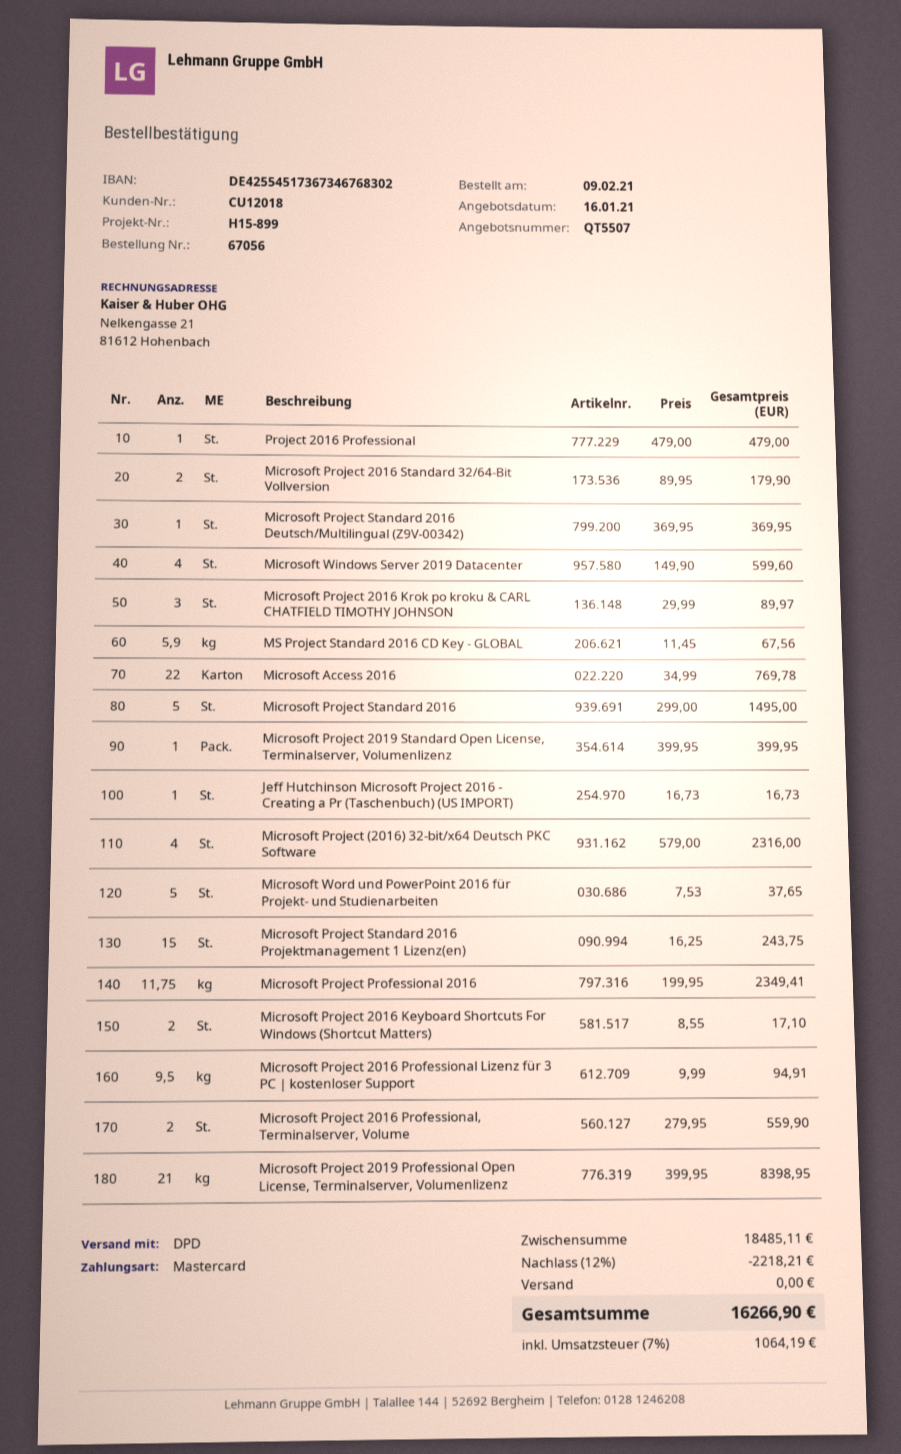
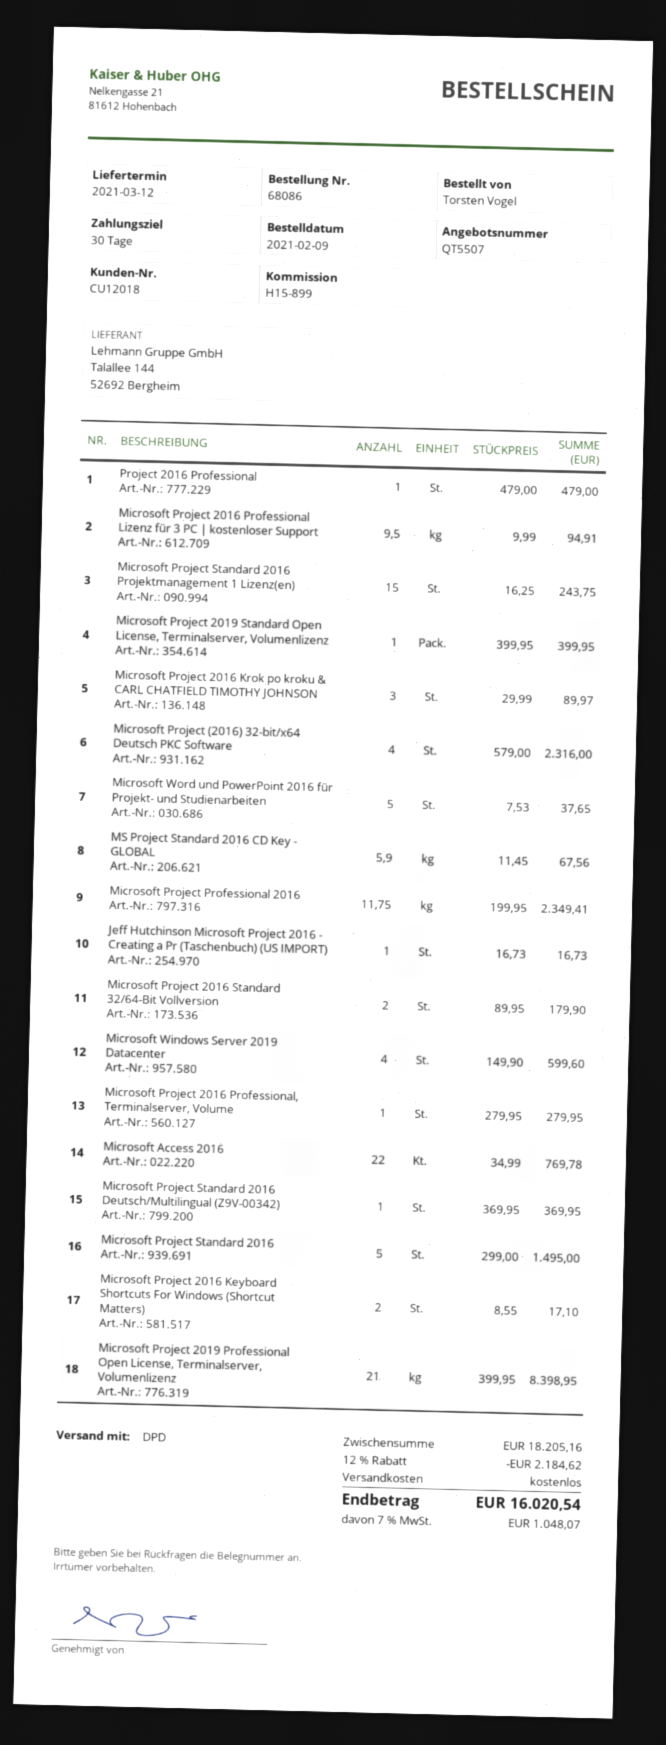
order number: 67056 -> 68086
Microsoft Project 2016 Professional, Terminalserver, Volume: 2 x 279.95 = 559.90 -> 1 x 279.95 = 279.95
subtotal: 18485.11 -> 18205.16
discount: 12% = 2218.21 -> 12% = 2184.62
tax: 7% = 1064.19 -> 7% = 1048.07
total: 16266.90 -> 16020.54

